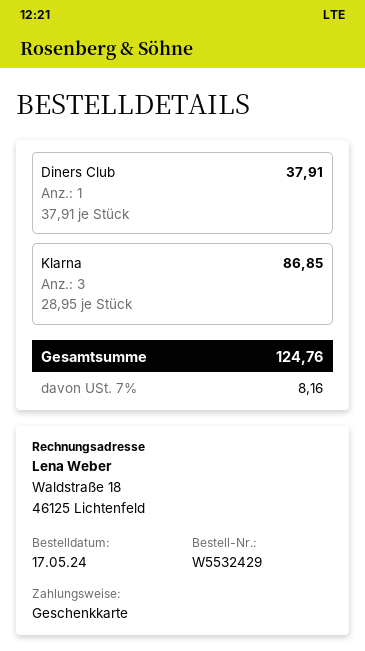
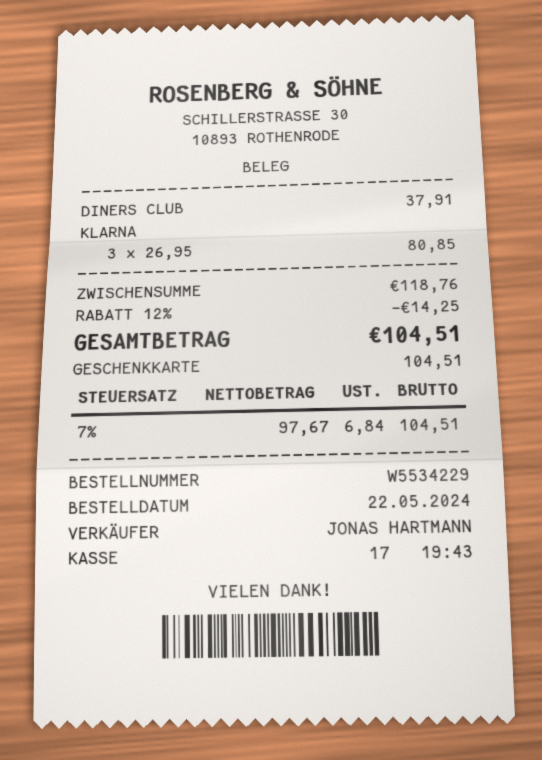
order number: W5532429 -> W5534229
order date: 2024-05-17 -> 2024-05-22
Klarna: 3 x 28.95 = 86.85 -> 3 x 26.95 = 80.85
discount: none -> 12% = 14.25
tax: 7% = 8.16 -> 7% = 6.84
total: 124.76 -> 104.51

